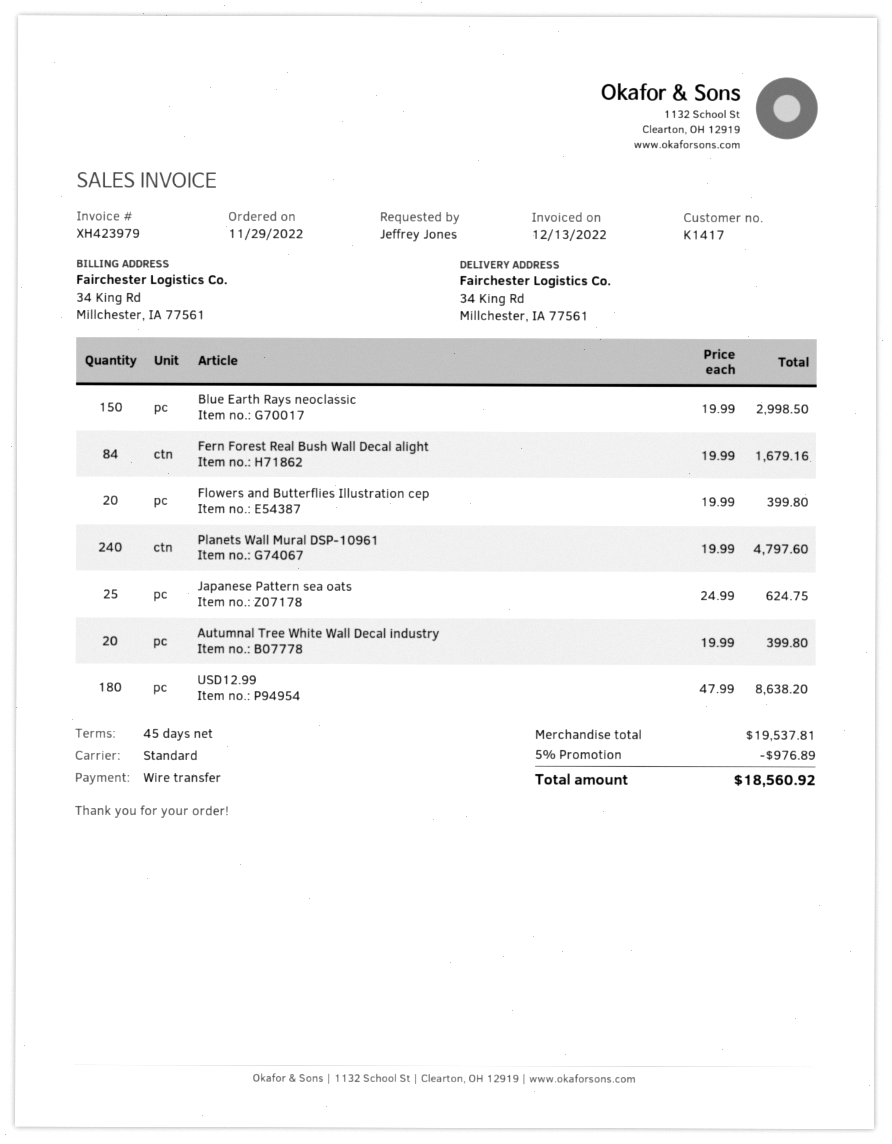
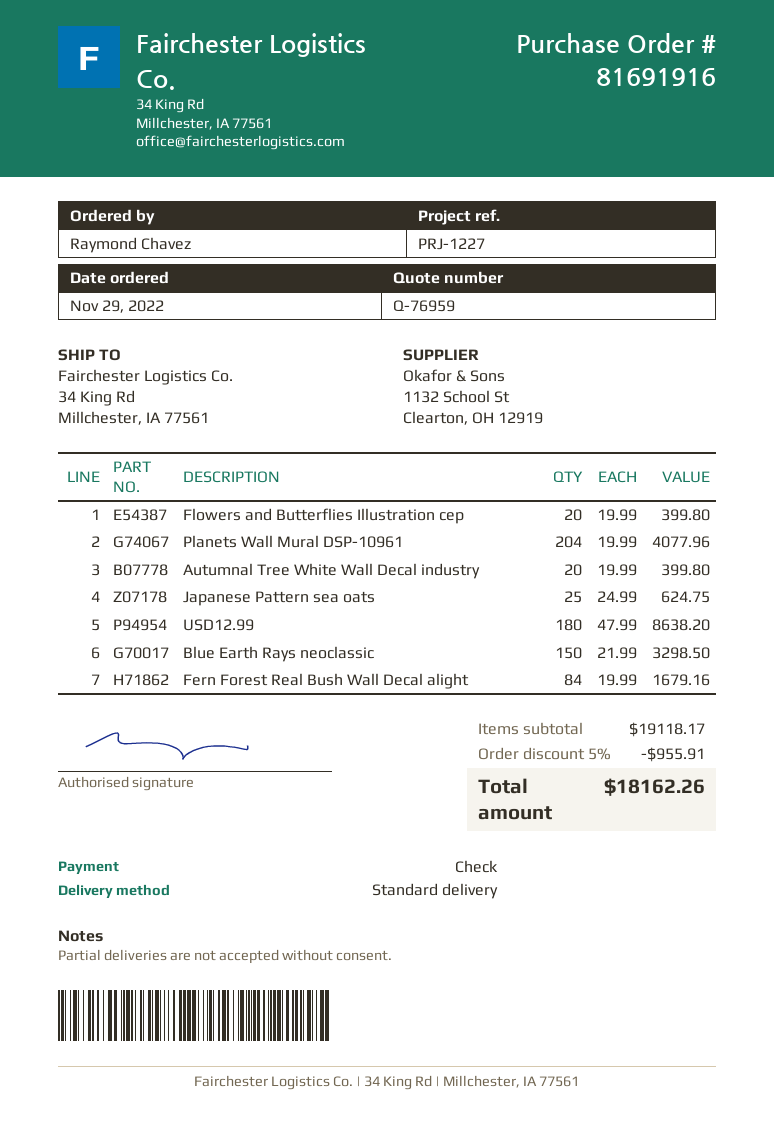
ordered by: Jeffrey Jones -> Raymond Chavez
payment method: bank transfer -> cheque
Blue Earth Rays neoclassic: 150 x 19.99 = 2998.50 -> 150 x 21.99 = 3298.50
Planets Wall Mural DSP-10961: 240 x 19.99 = 4797.60 -> 204 x 19.99 = 4077.96
subtotal: 19537.81 -> 19118.17
discount: 5% = 976.89 -> 5% = 955.91
total: 18560.92 -> 18162.26

